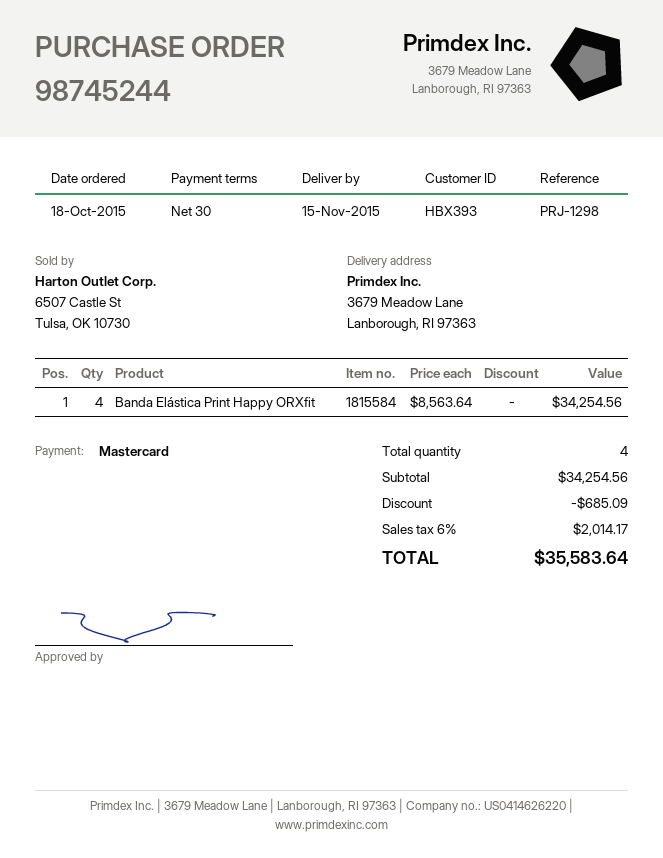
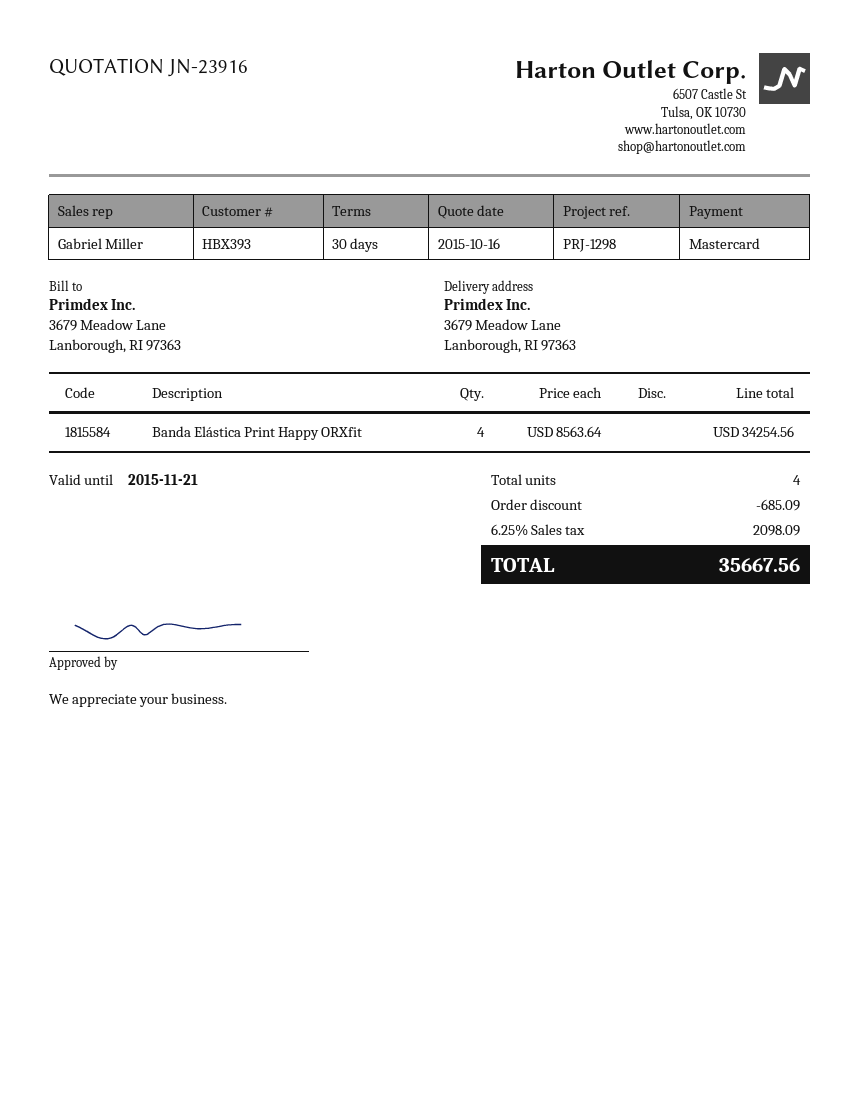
tax: 6% = 2014.17 -> 6.25% = 2098.09
total: 35583.64 -> 35667.56

